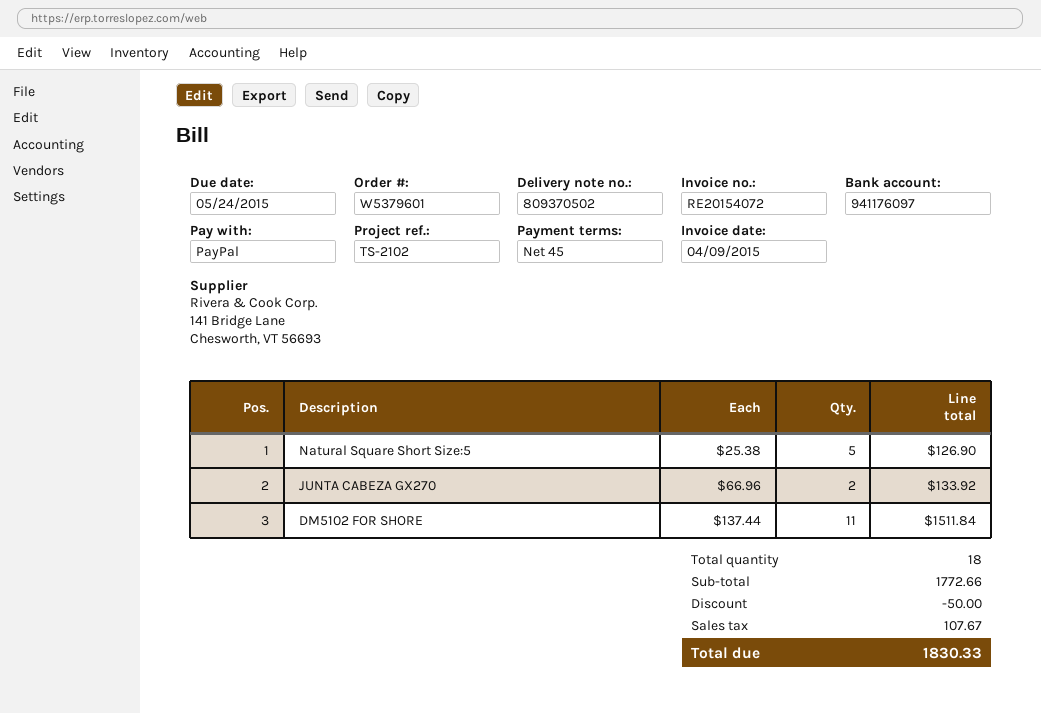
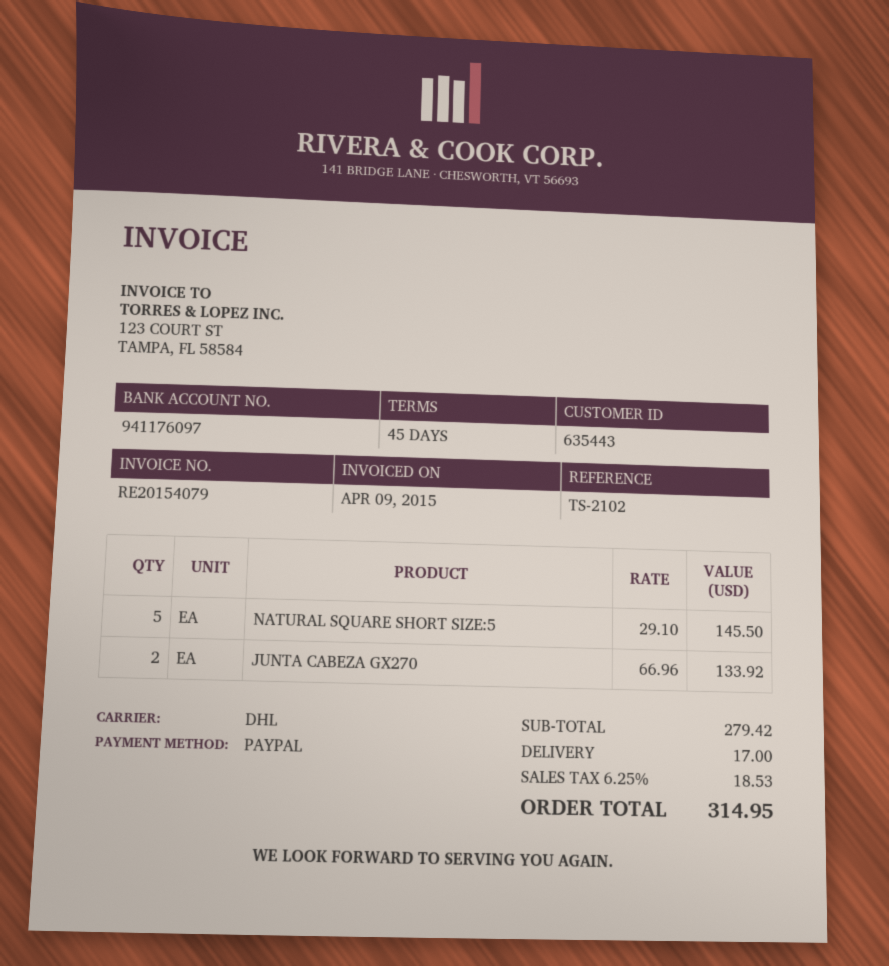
invoice number: RE20154072 -> RE20154079
Natural Square Short Size:5: 5 x 25.38 = 126.90 -> 5 x 29.10 = 145.50
DM5102 FOR SHORE: 11 x 137.44 = 1511.84 -> none
subtotal: 1772.66 -> 279.42
discount: 50.00 -> none
shipping: none -> 17.00
tax: 107.67 -> 18.53
total: 1830.33 -> 314.95

